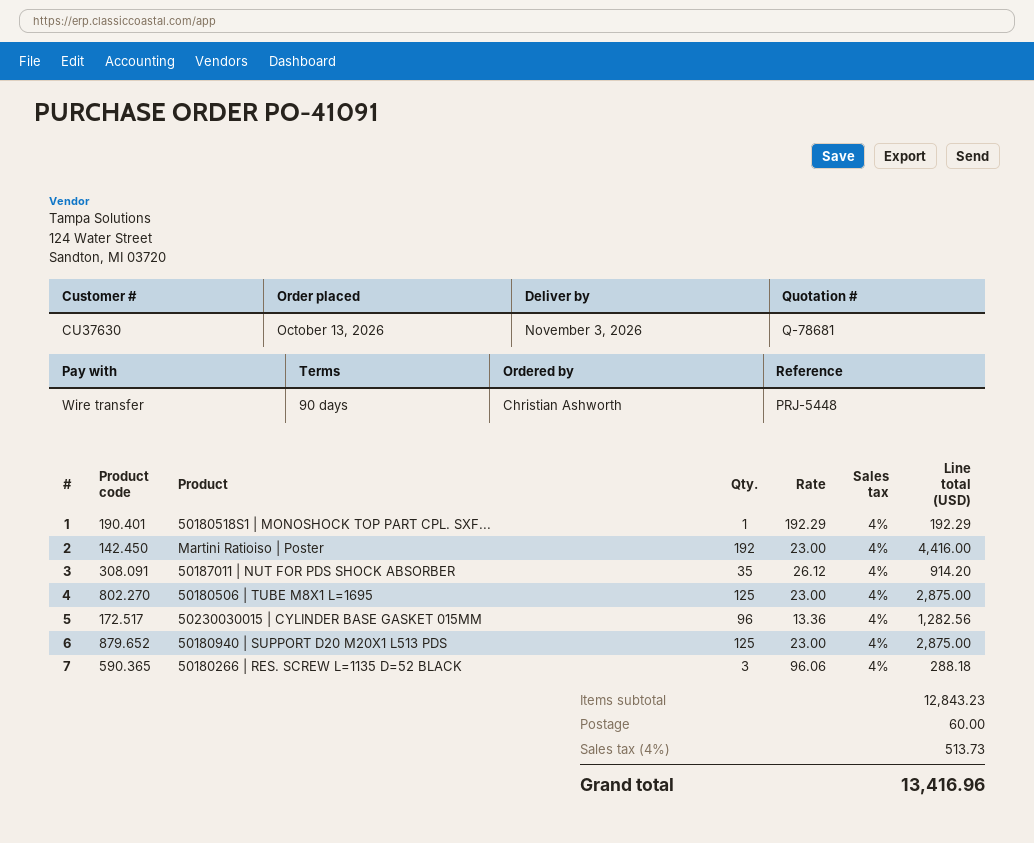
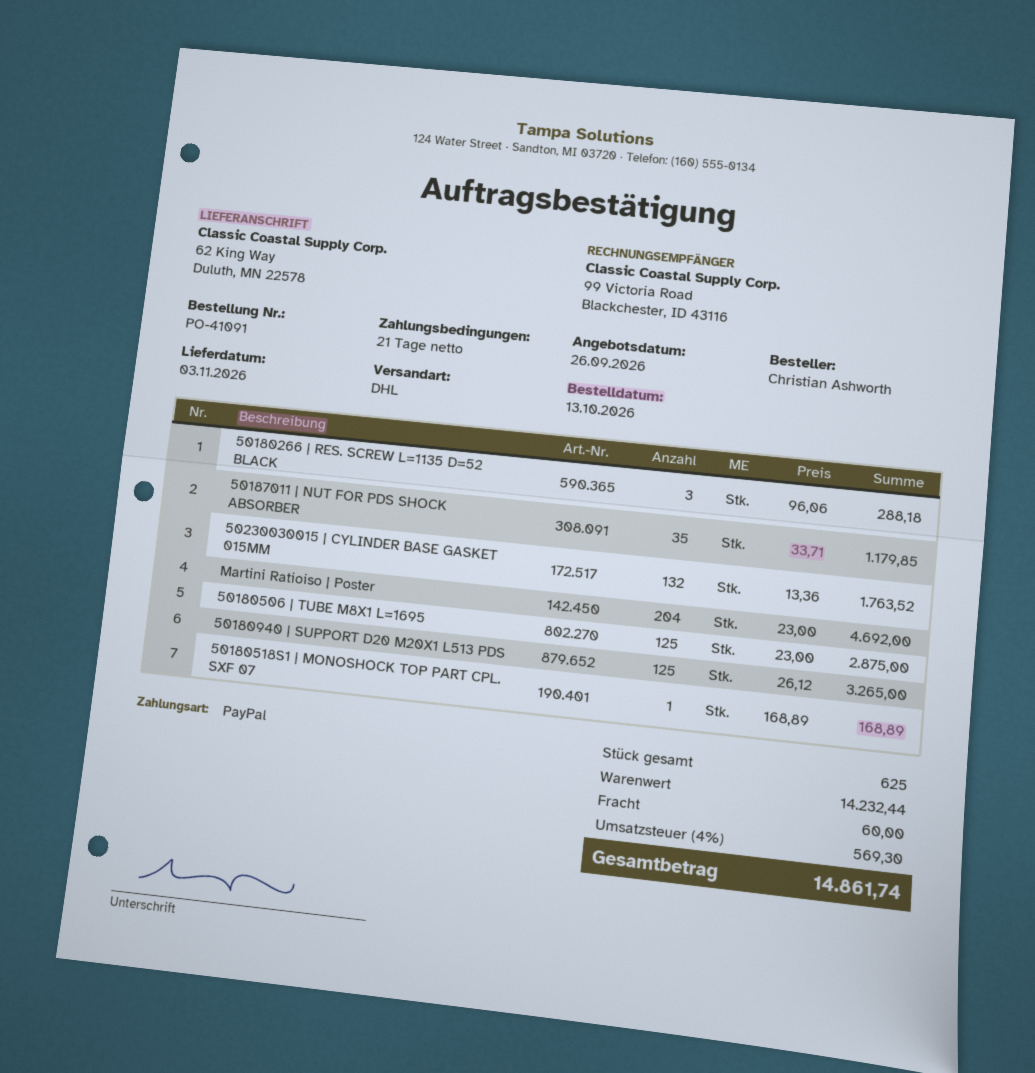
payment terms: 90 days -> 21 days
payment method: bank transfer -> PayPal
50180518S1 | MONOSHOCK TOP PART CPL. SXF...: 1 x 192.29 = 192.29 -> 1 x 168.89 = 168.89
Martini Ratioiso | Poster: 192 x 23.00 = 4416.00 -> 204 x 23.00 = 4692.00
50187011 | NUT FOR PDS SHOCK ABSORBER: 35 x 26.12 = 914.20 -> 35 x 33.71 = 1179.85
50230030015 | CYLINDER BASE GASKET 015MM: 96 x 13.36 = 1282.56 -> 132 x 13.36 = 1763.52
50180940 | SUPPORT D20 M20X1 L513 PDS: 125 x 23.00 = 2875.00 -> 125 x 26.12 = 3265.00
subtotal: 12843.23 -> 14232.44
tax: 4% = 513.73 -> 4% = 569.30
total: 13416.96 -> 14861.74

